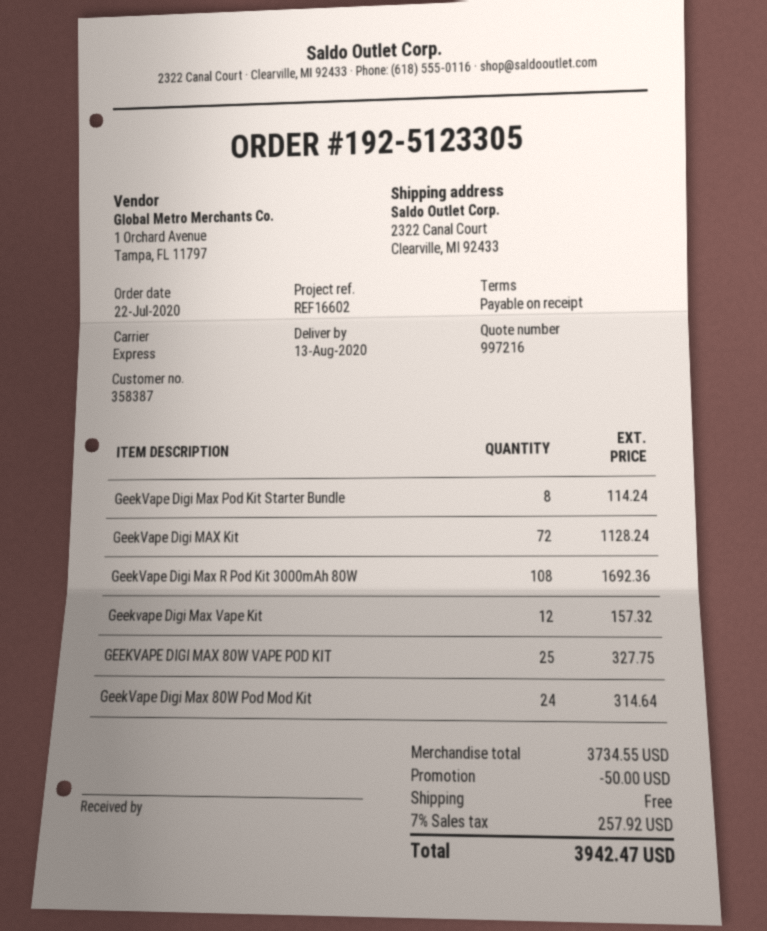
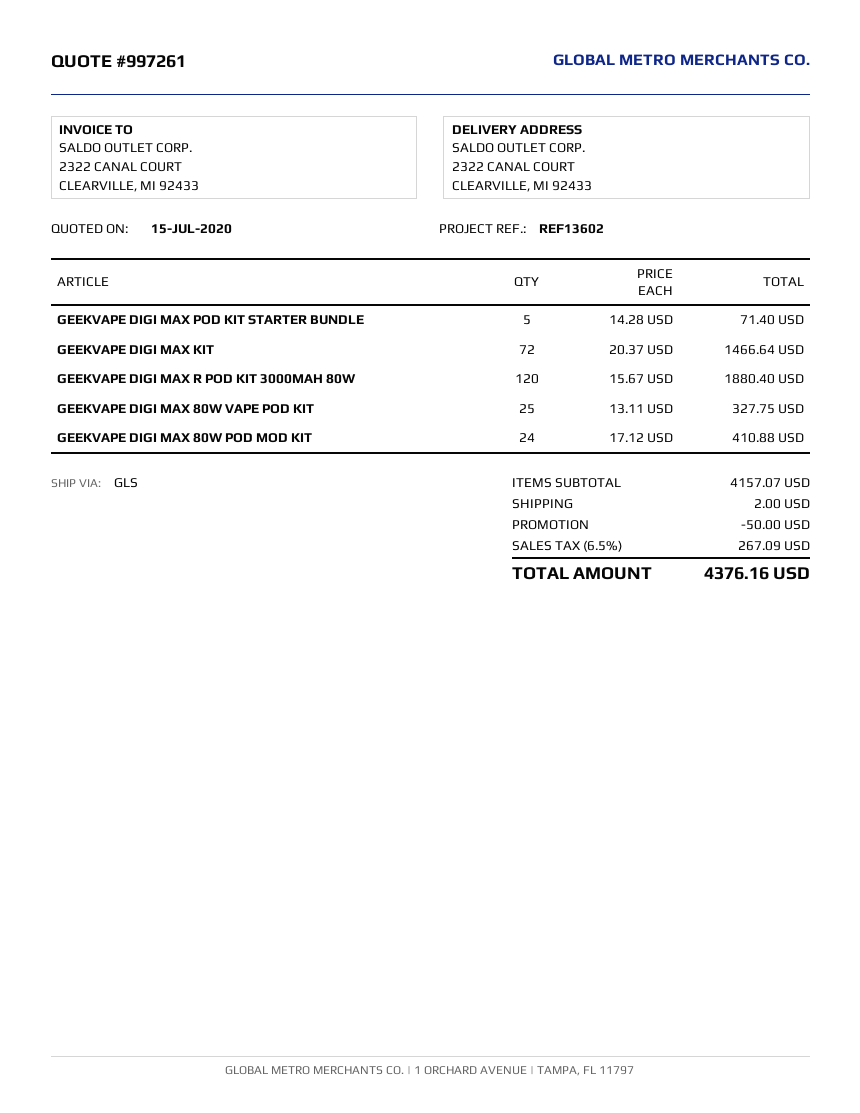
quote number: 997216 -> 997261
reference: REF16602 -> REF13602
shipping method: express -> GLS
GeekVape Digi Max Pod Kit Starter Bundle: 8 for 114.24 -> 5 for 71.40
GeekVape Digi MAX Kit: 72 for 1128.24 -> 72 for 1466.64
GeekVape Digi Max R Pod Kit 3000mAh 80W: 108 for 1692.36 -> 120 for 1880.40
Geekvape Digi Max Vape Kit: 12 for 157.32 -> none
GeekVape Digi Max 80W Pod Mod Kit: 24 for 314.64 -> 24 for 410.88
subtotal: 3734.55 -> 4157.07
shipping: 0.00 -> 2.00
tax: 7% = 257.92 -> 6.5% = 267.09
total: 3942.47 -> 4376.16

